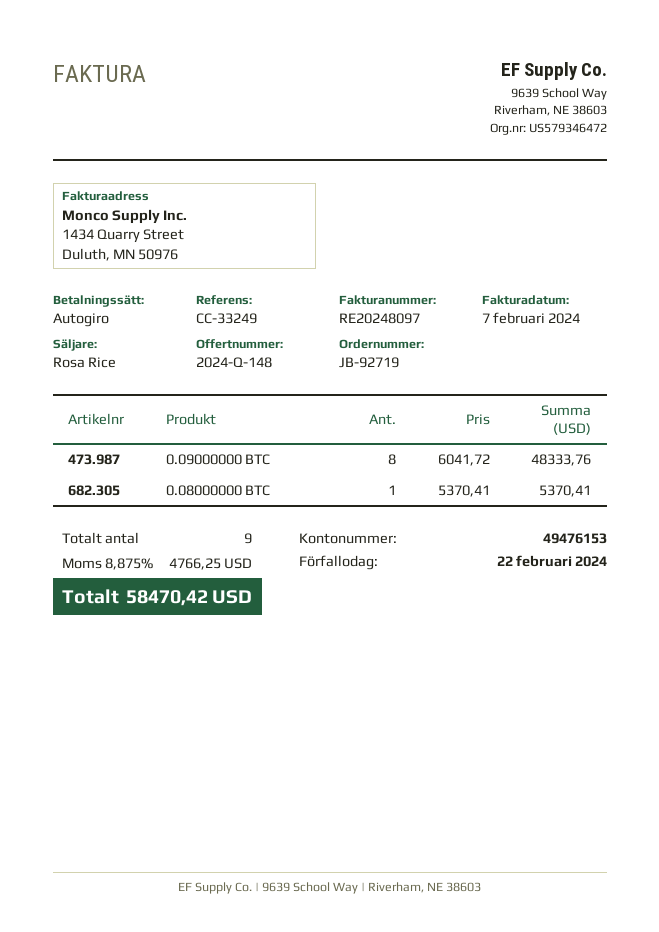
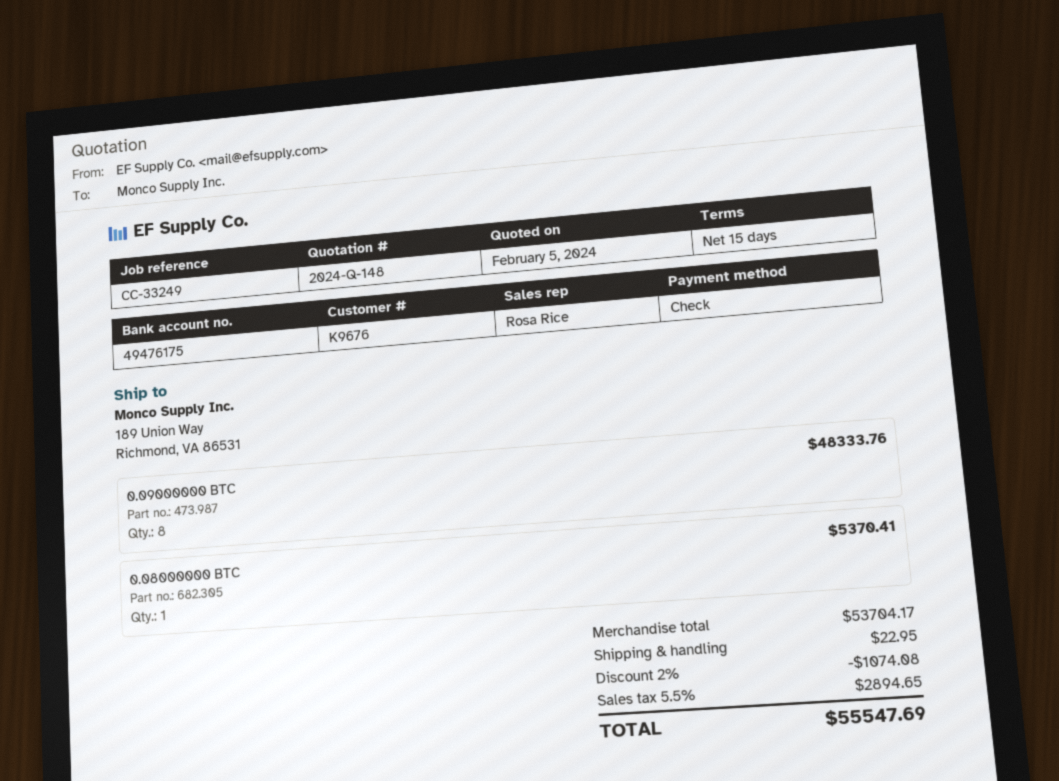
payment method: direct debit -> cheque
bank account: 49476153 -> 49476175
discount: none -> 2% = 1074.08
shipping: none -> 22.95
tax: 8.875% = 4766.25 -> 5.5% = 2894.65
total: 58470.42 -> 55547.69

